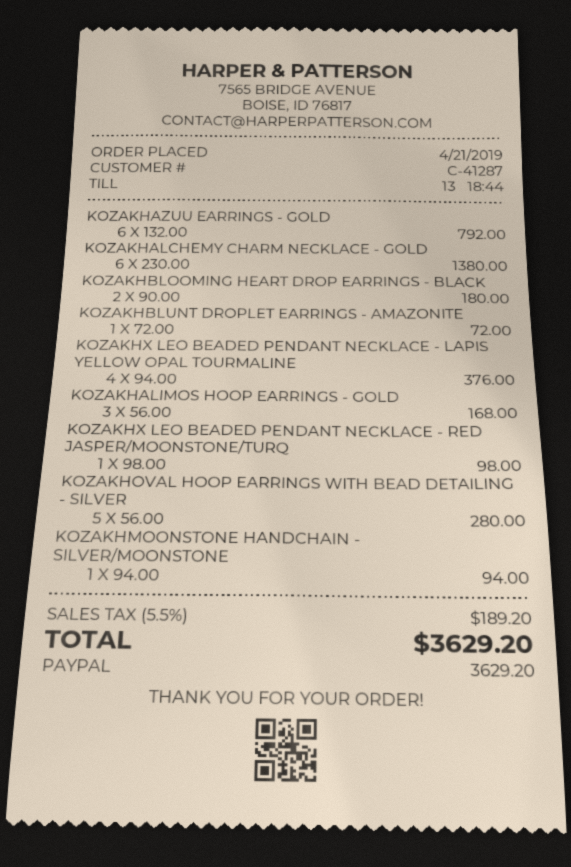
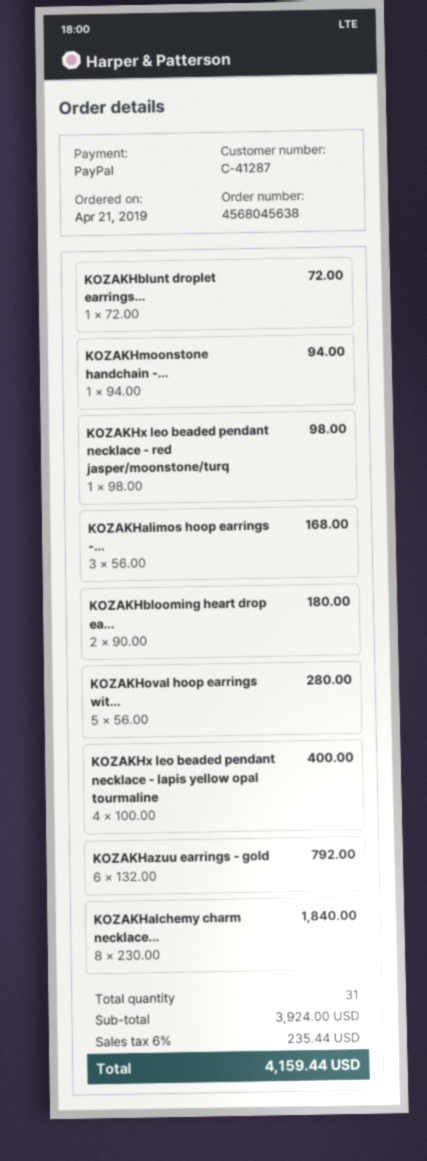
KOZAKHALCHEMY CHARM NECKLACE - GOLD: 6 x 230.00 = 1380.00 -> 8 x 230.00 = 1840.00
KOZAKHX LEO BEADED PENDANT NECKLACE - LAPIS YELLOW OPAL TOURMALINE: 4 x 94.00 = 376.00 -> 4 x 100.00 = 400.00
tax: 5.5% = 189.20 -> 6% = 235.44
total: 3629.20 -> 4159.44

